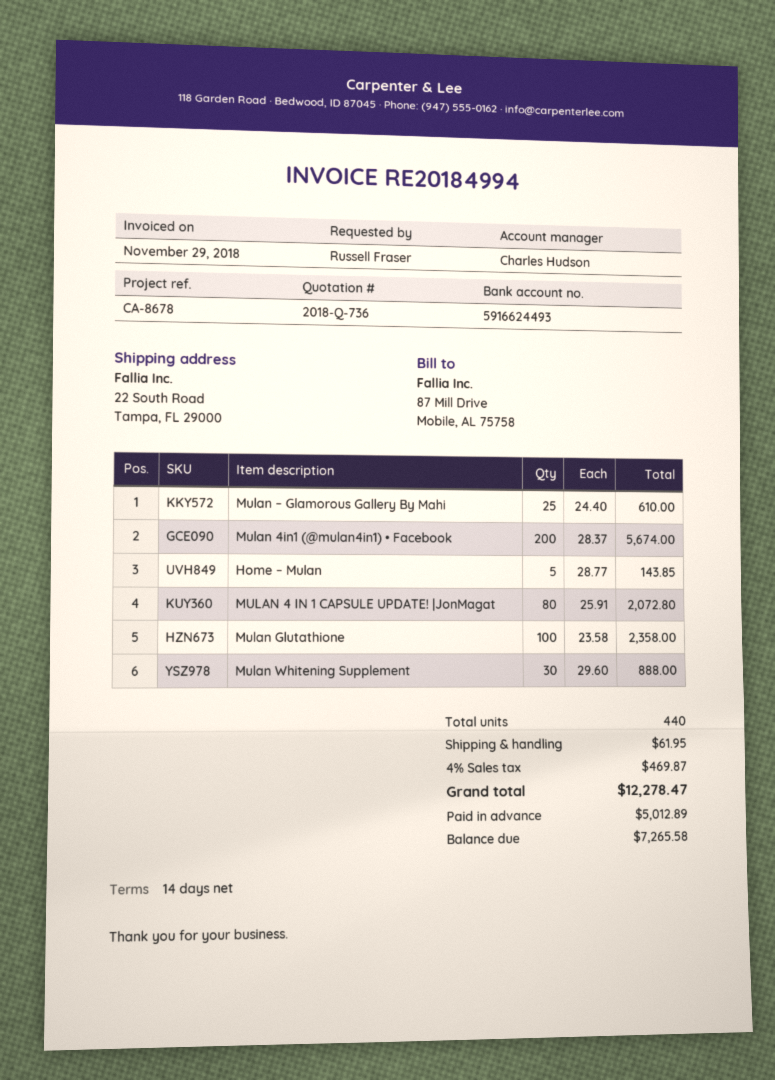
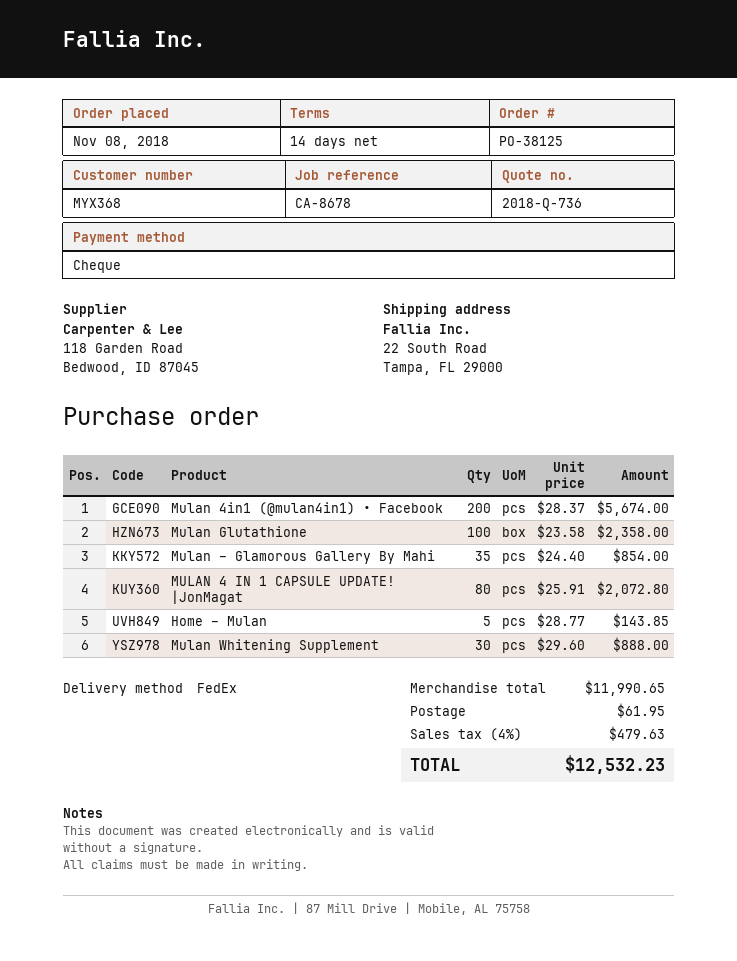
Mulan – Glamorous Gallery By Mahi: 25 x 24.40 = 610.00 -> 35 x 24.40 = 854.00
tax: 4% = 469.87 -> 4% = 479.63
total: 12278.47 -> 12532.23

